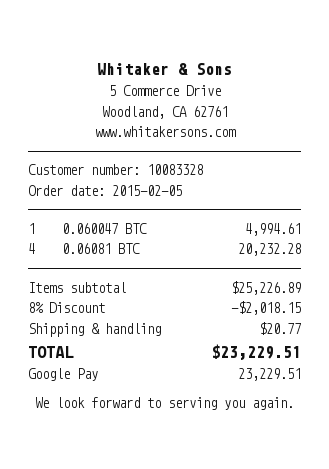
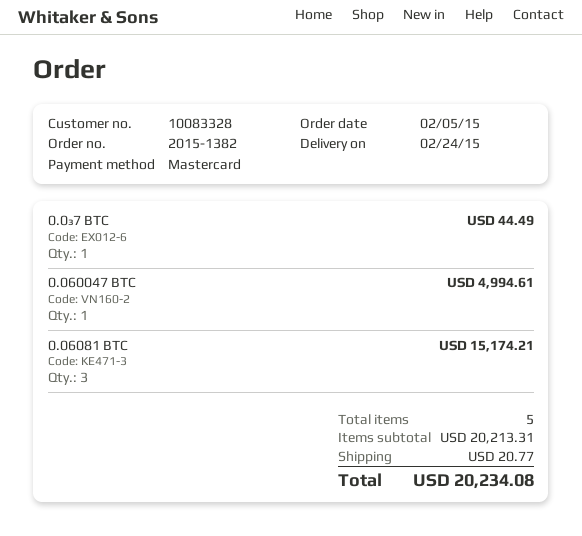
payment method: Google Pay -> Mastercard
0.06081 BTC: 4 for 20232.28 -> 3 for 15174.21
0.0₃7 BTC: none -> 1 for 44.49
subtotal: 25226.89 -> 20213.31
discount: 8% = 2018.15 -> none
total: 23229.51 -> 20234.08

